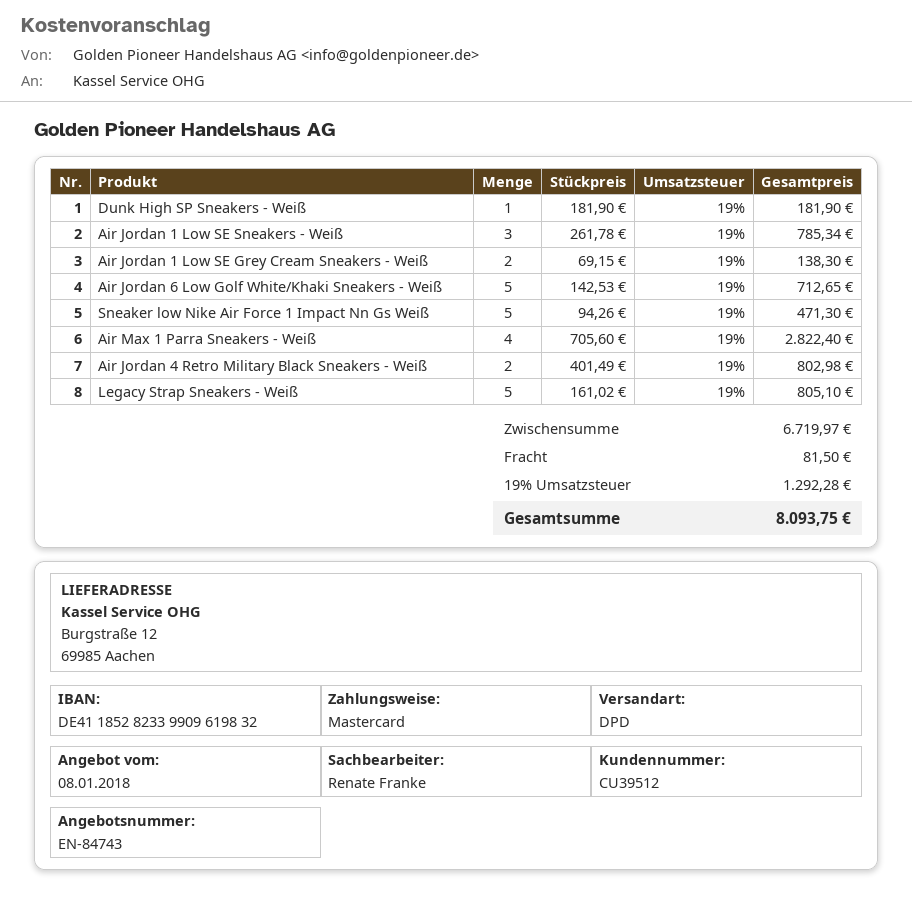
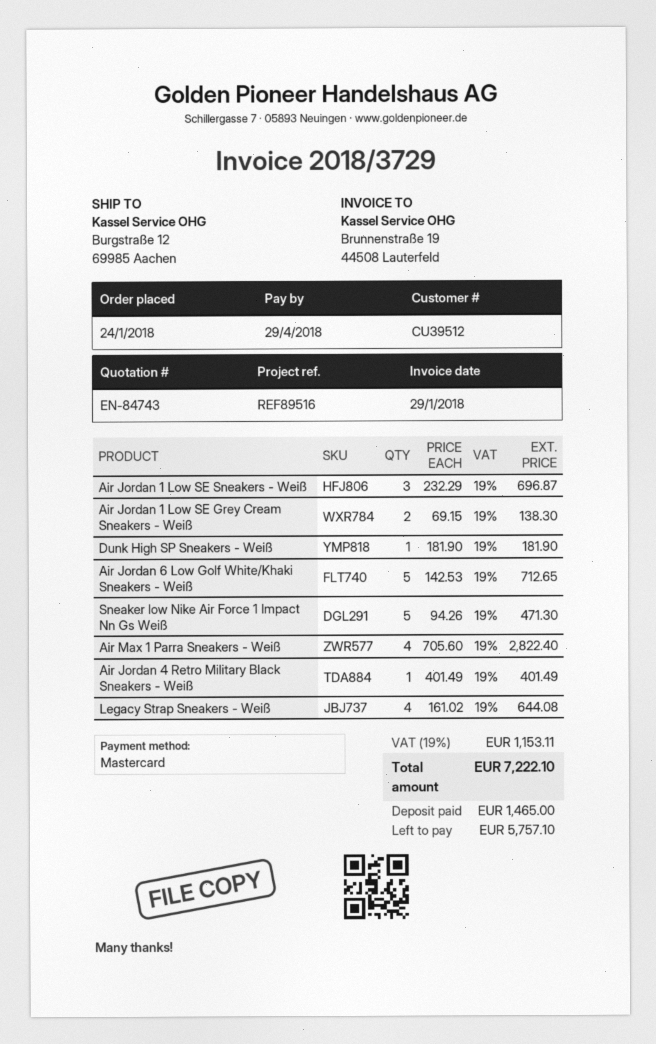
Air Jordan 1 Low SE Sneakers - Weiß: 3 x 261.78 = 785.34 -> 3 x 232.29 = 696.87
Air Jordan 4 Retro Military Black Sneakers - Weiß: 2 x 401.49 = 802.98 -> 1 x 401.49 = 401.49
Legacy Strap Sneakers - Weiß: 5 x 161.02 = 805.10 -> 4 x 161.02 = 644.08
shipping: 81.50 -> none
tax: 19% = 1292.28 -> 19% = 1153.11
total: 8093.75 -> 7222.10

